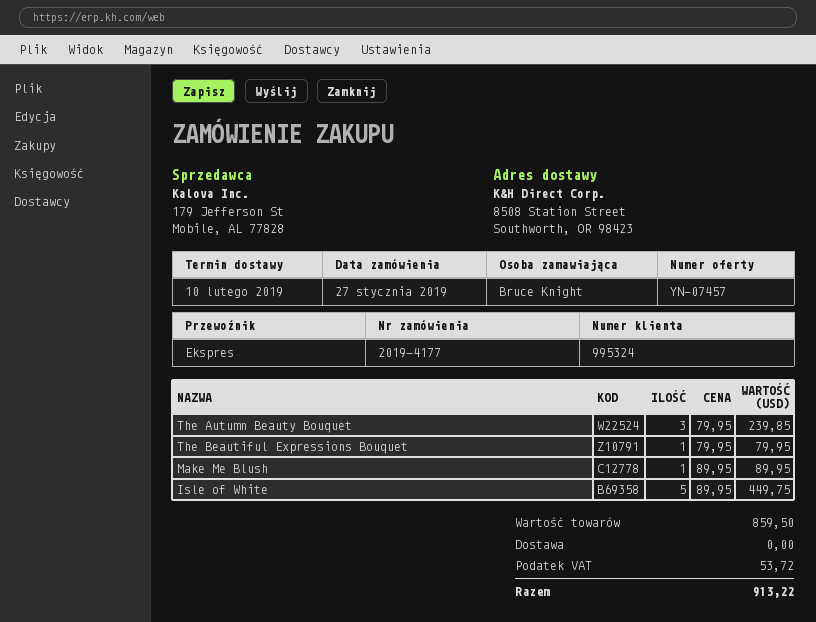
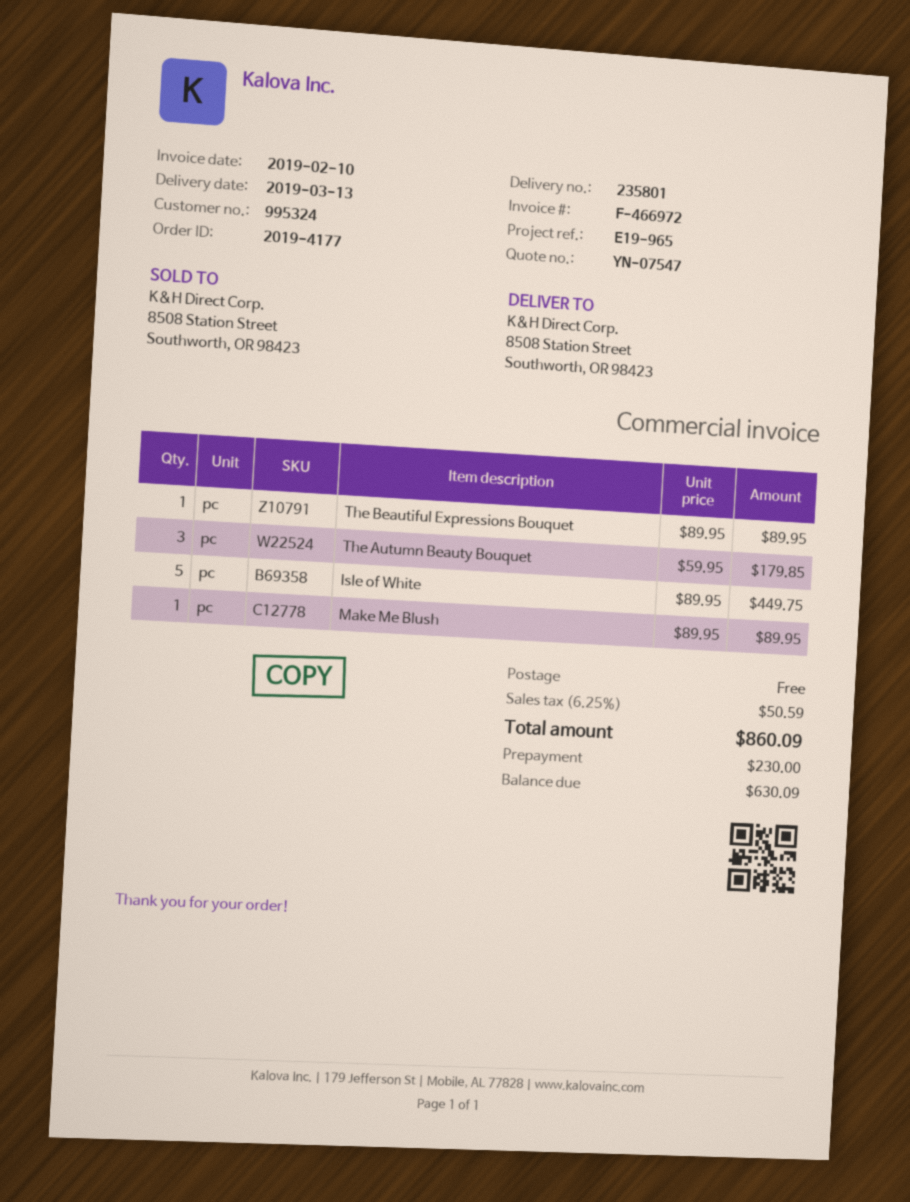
quote number: YN-07457 -> YN-07547
delivery date: 2019-02-10 -> 2019-03-13
The Autumn Beauty Bouquet: 3 x 79.95 = 239.85 -> 3 x 59.95 = 179.85
The Beautiful Expressions Bouquet: 1 x 79.95 = 79.95 -> 1 x 89.95 = 89.95
tax: 53.72 -> 50.59
total: 913.22 -> 860.09

